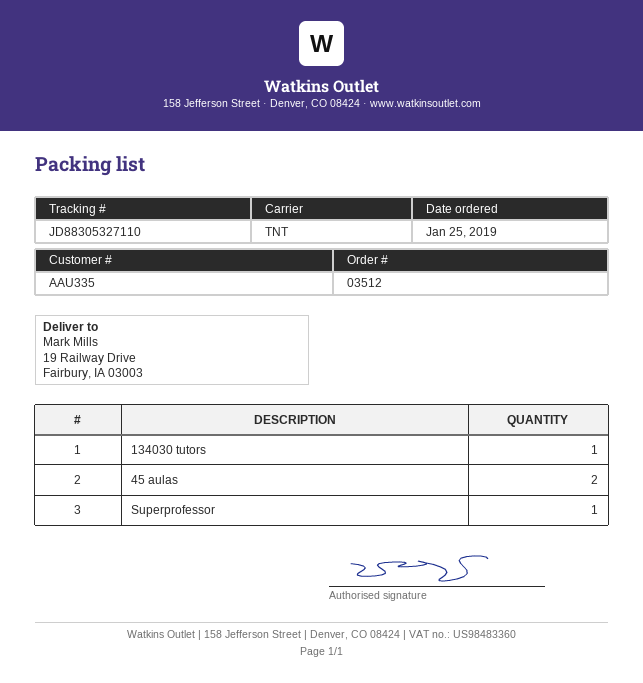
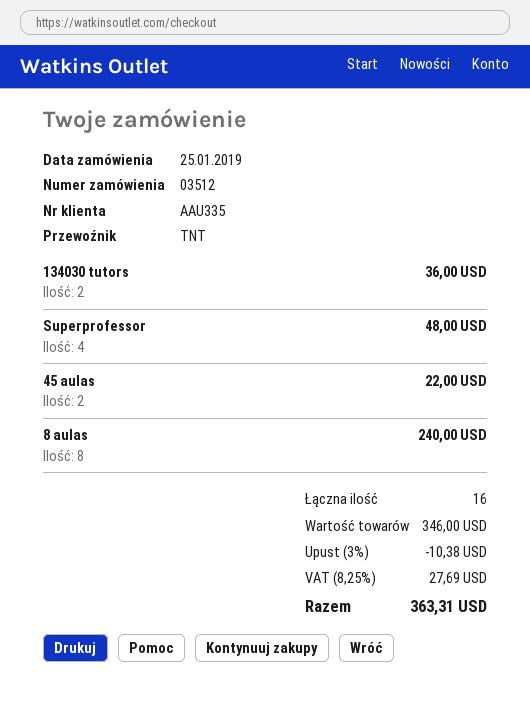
134030 tutors: 1 -> 2
Superprofessor: 1 -> 4
8 aulas: none -> 8

